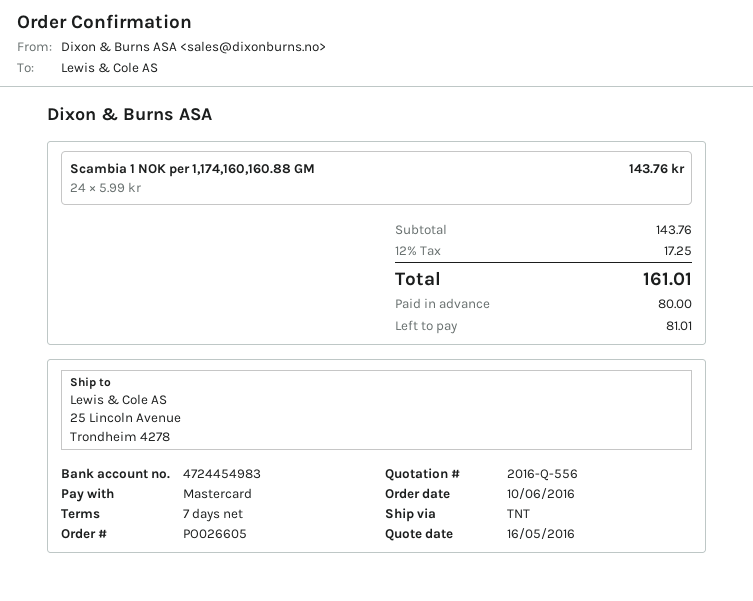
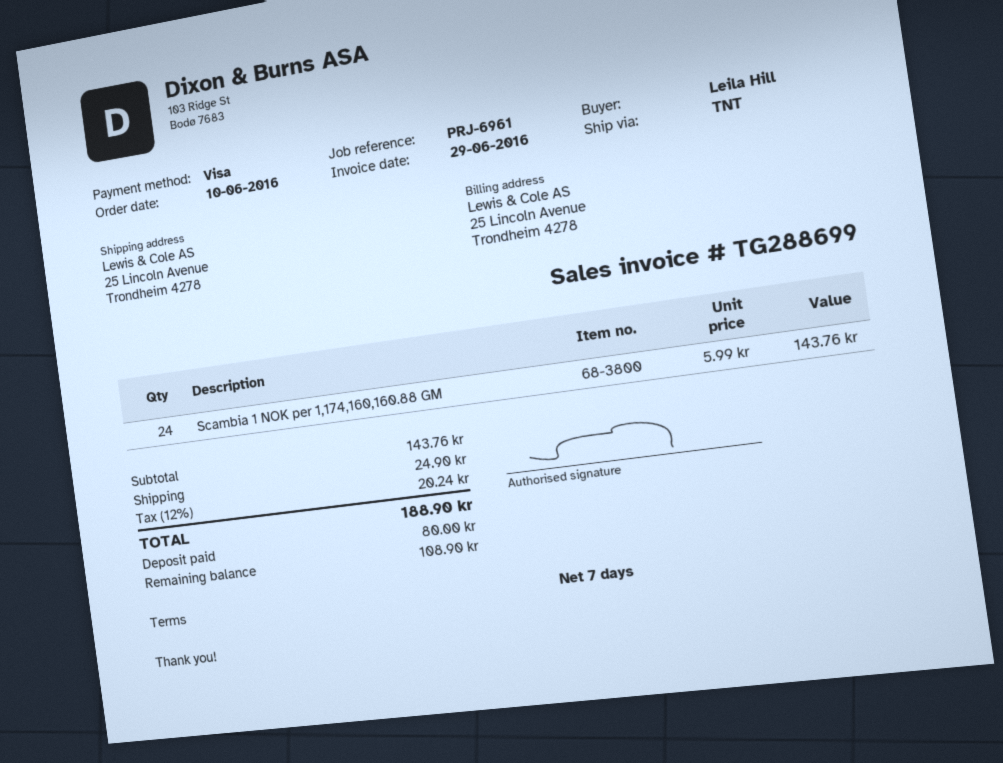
payment method: Mastercard -> Visa
shipping: none -> 24.90
tax: 12% = 17.25 -> 12% = 20.24
total: 161.01 -> 188.90
balance: 81.01 -> 108.90

